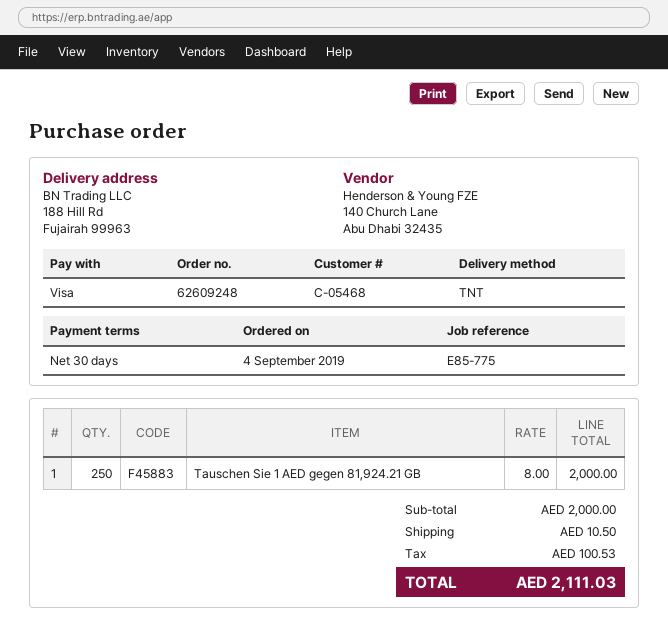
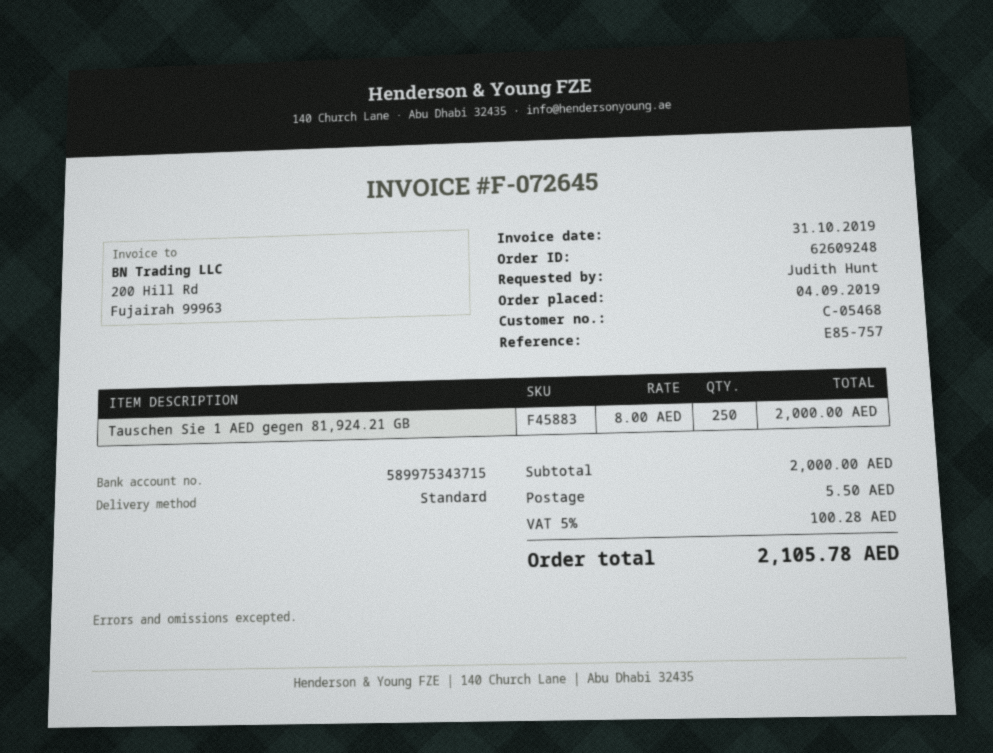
reference: E85-775 -> E85-757
shipping method: TNT -> standard
shipping: 10.50 -> 5.50
tax: 100.53 -> 100.28
total: 2111.03 -> 2105.78

